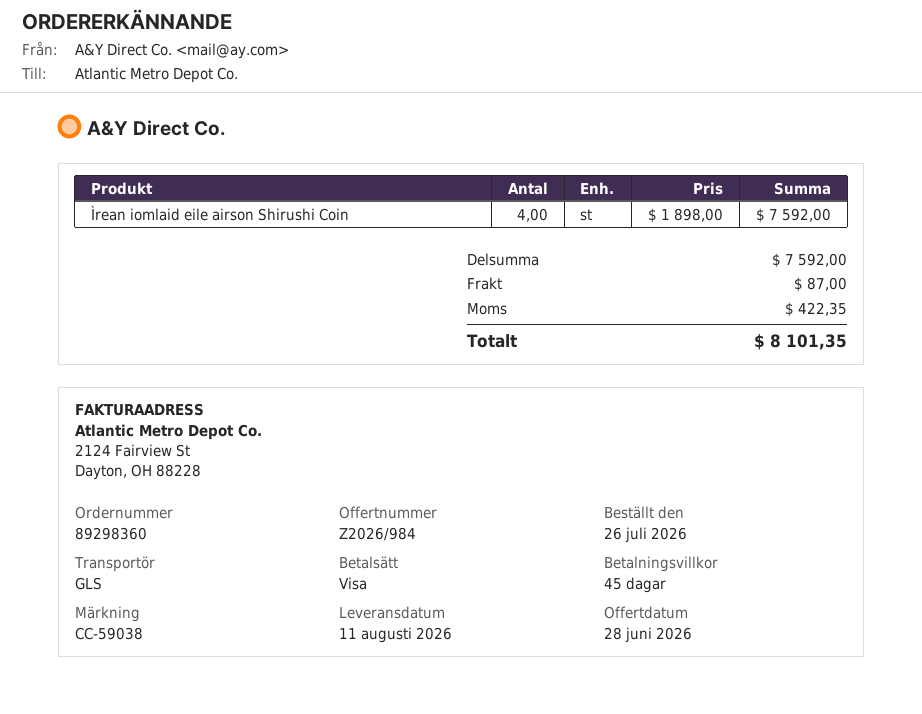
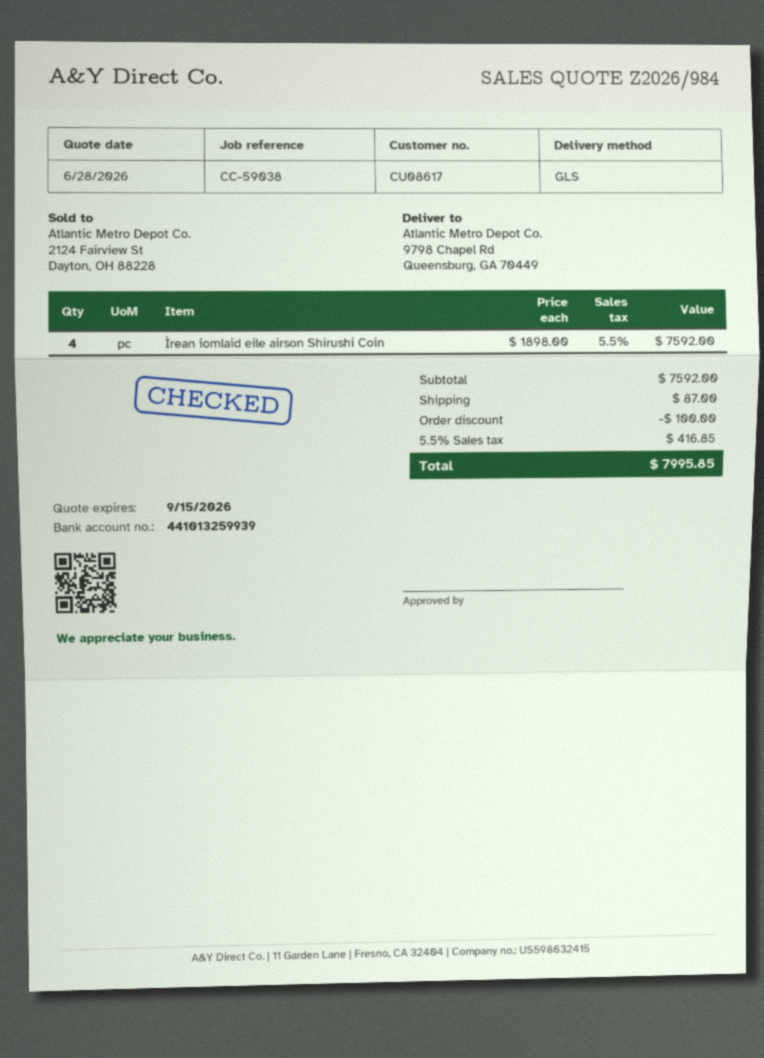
discount: none -> 100.00
tax: 422.35 -> 416.85
total: 8101.35 -> 7995.85

